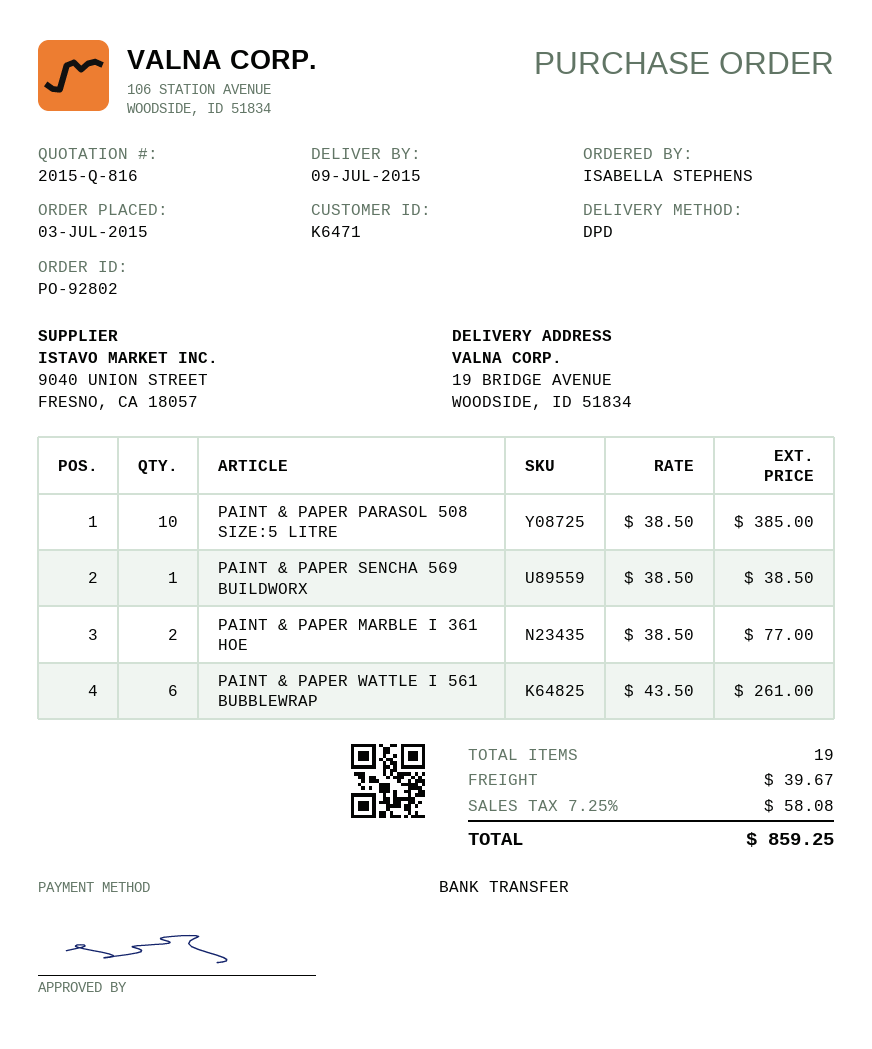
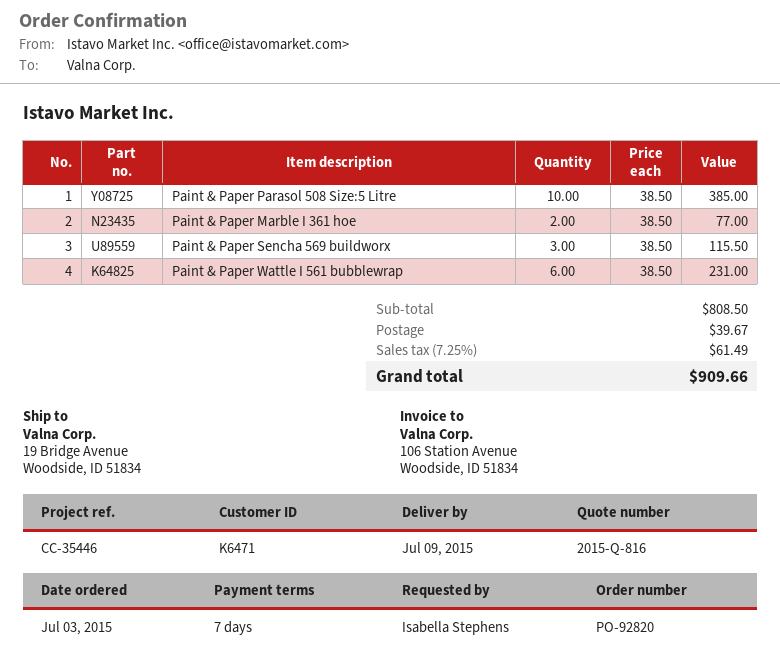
order number: PO-92802 -> PO-92820
PAINT & PAPER SENCHA 569 BUILDWORX: 1 x 38.50 = 38.50 -> 3 x 38.50 = 115.50
PAINT & PAPER WATTLE I 561 BUBBLEWRAP: 6 x 43.50 = 261.00 -> 6 x 38.50 = 231.00
tax: 7.25% = 58.08 -> 7.25% = 61.49
total: 859.25 -> 909.66

